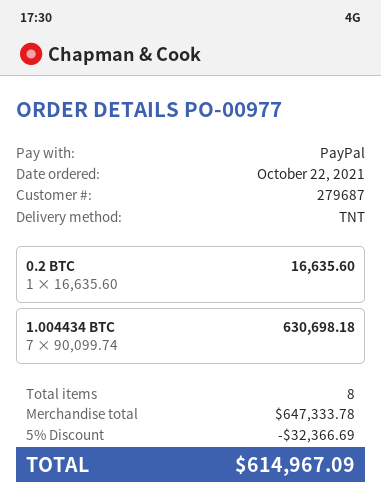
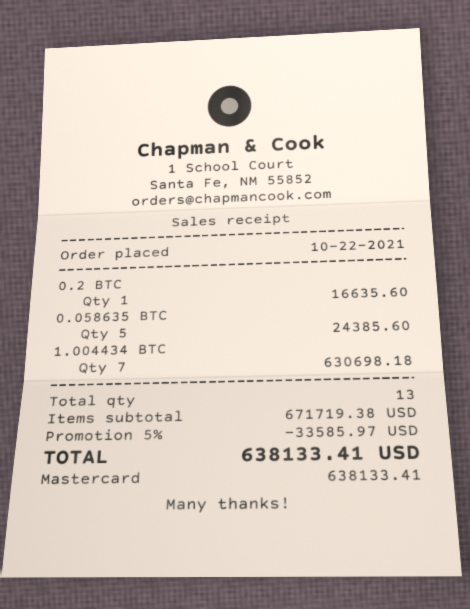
payment method: PayPal -> Mastercard
0.058635 BTC: none -> 5 for 24385.60
total quantity: 8 -> 13
subtotal: 647333.78 -> 671719.38
discount: 5% = 32366.69 -> 5% = 33585.97
total: 614967.09 -> 638133.41

